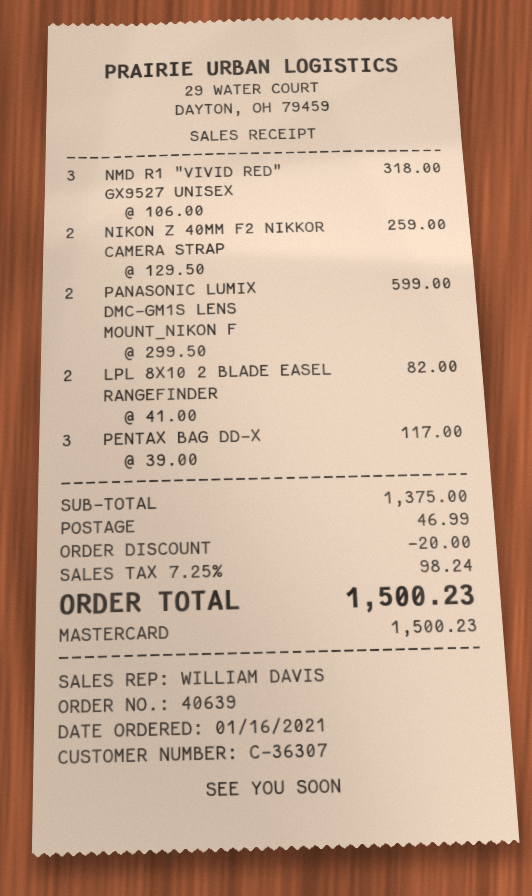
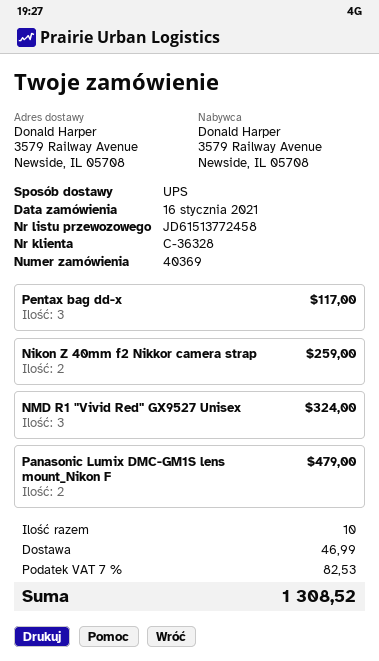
order number: 40639 -> 40369
customer number: C-36307 -> C-36328
NMD R1 "VIVID RED" GX9527 UNISEX: 3 for 318.00 -> 3 for 324.00
PANASONIC LUMIX DMC-GM1S LENS MOUNT_NIKON F: 2 for 599.00 -> 2 for 479.00
LPL 8X10 2 BLADE EASEL RANGEFINDER: 2 for 82.00 -> none
discount: 20.00 -> none
tax: 7.25% = 98.24 -> 7% = 82.53
total: 1500.23 -> 1308.52

